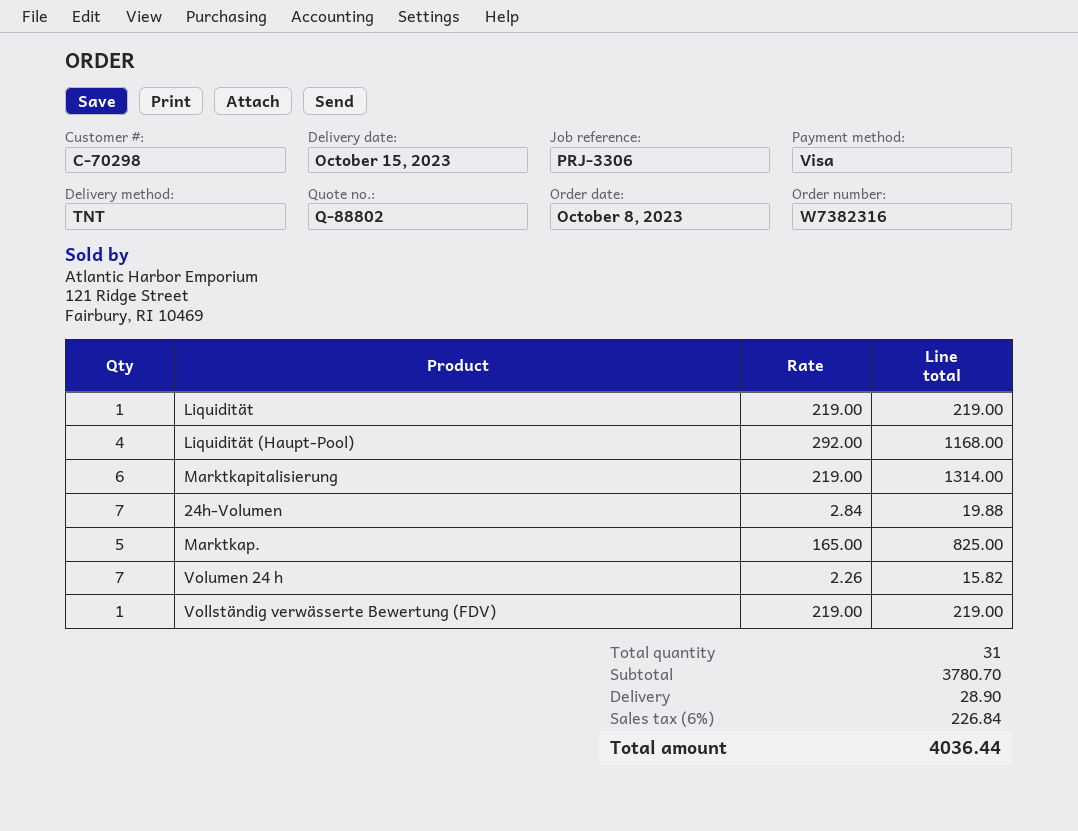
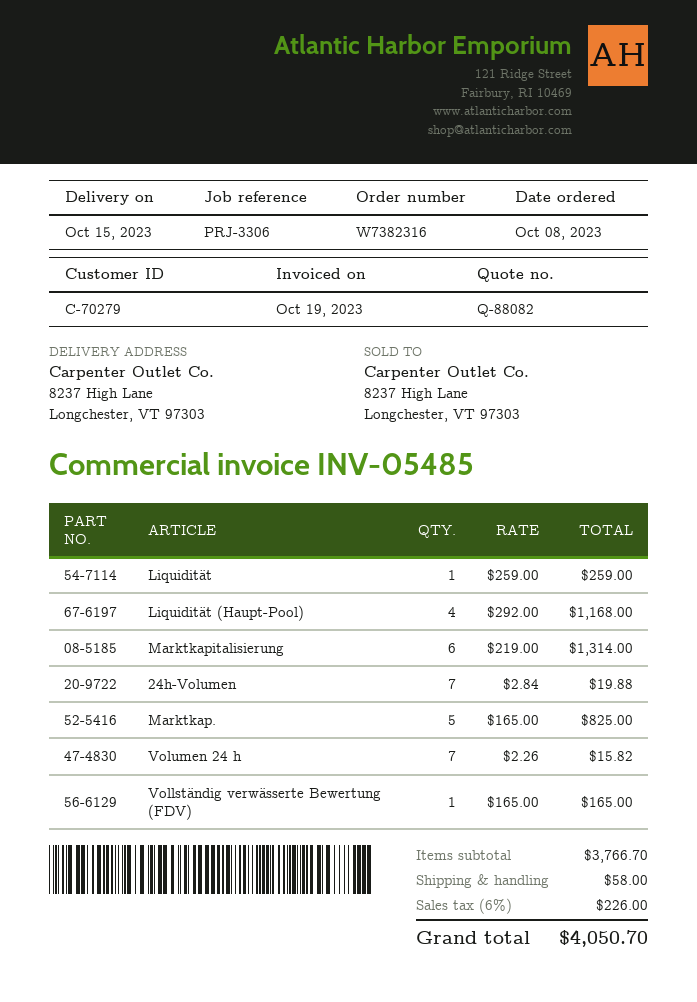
quote number: Q-88802 -> Q-88082
customer number: C-70298 -> C-70279
Liquidität: 1 x 219.00 = 219.00 -> 1 x 259.00 = 259.00
Vollständig verwässerte Bewertung (FDV): 1 x 219.00 = 219.00 -> 1 x 165.00 = 165.00
subtotal: 3780.70 -> 3766.70
shipping: 28.90 -> 58.00
tax: 6% = 226.84 -> 6% = 226.00
total: 4036.44 -> 4050.70

